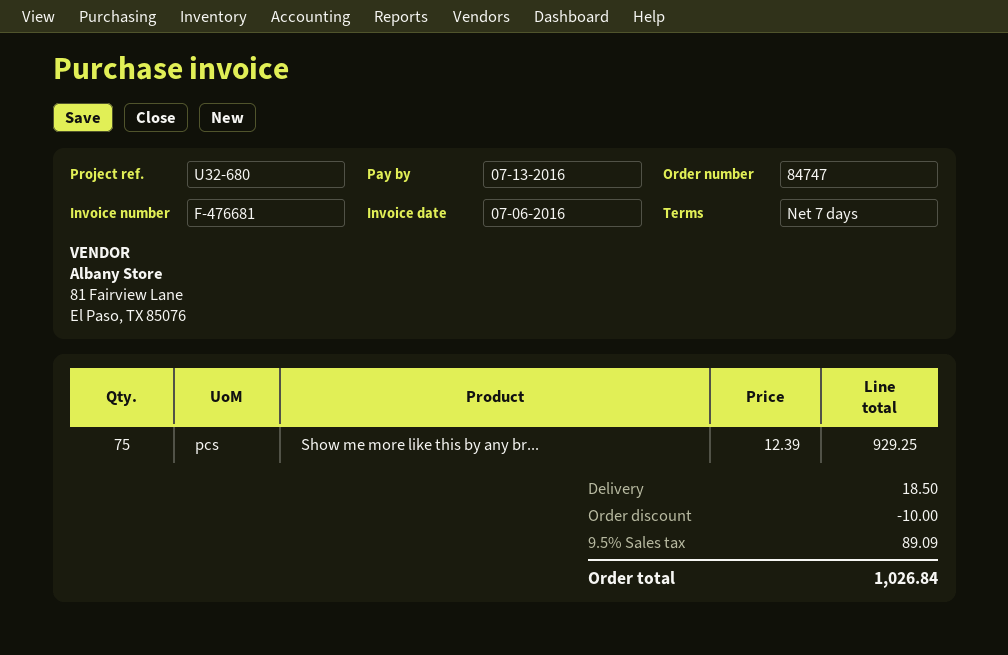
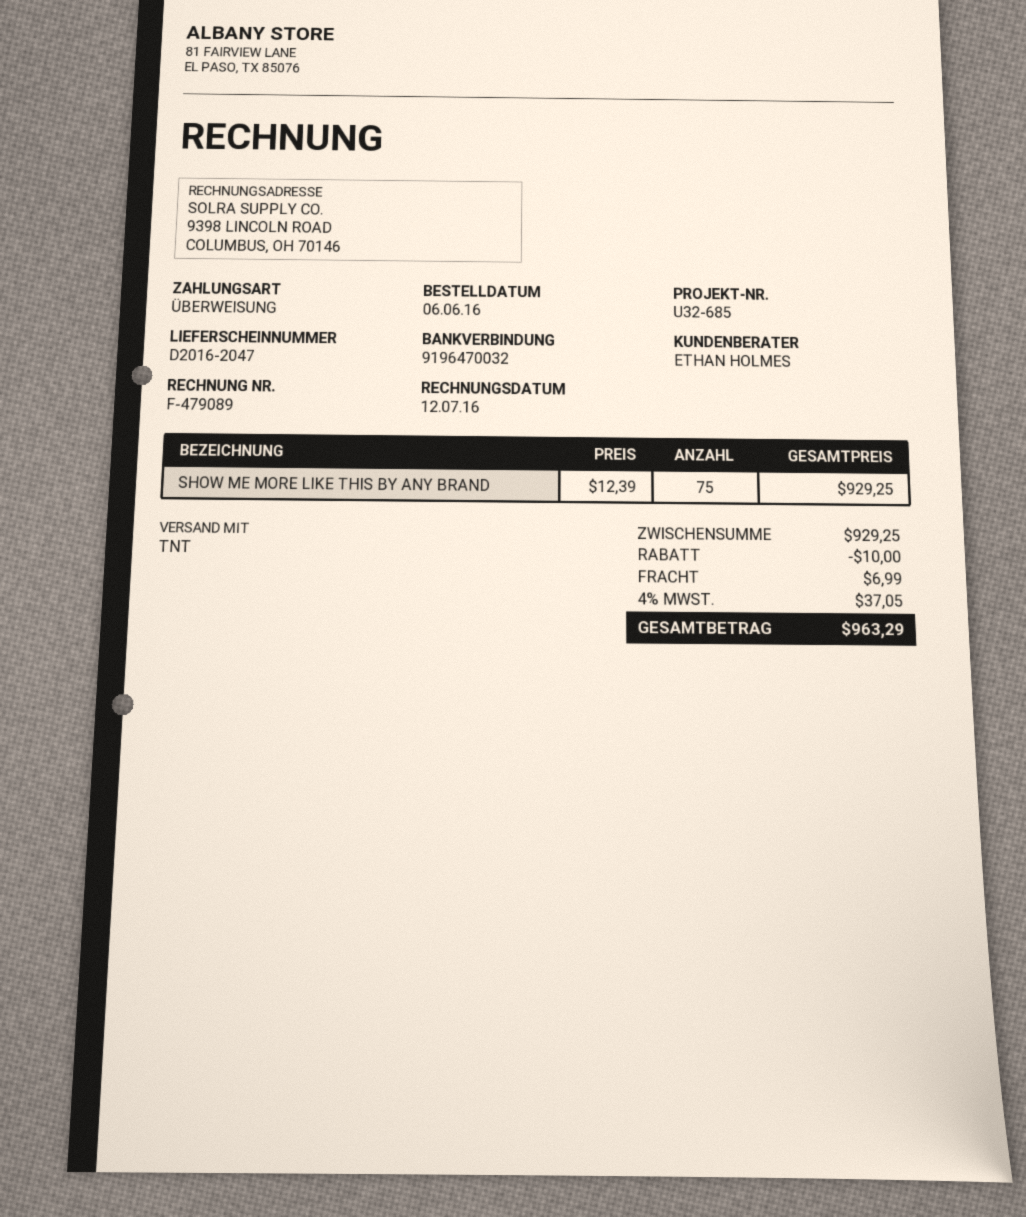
invoice number: F-476681 -> F-479089
invoice date: 2016-07-06 -> 2016-07-12
reference: U32-680 -> U32-685
shipping: 18.50 -> 6.99
tax: 9.5% = 89.09 -> 4% = 37.05
total: 1026.84 -> 963.29

